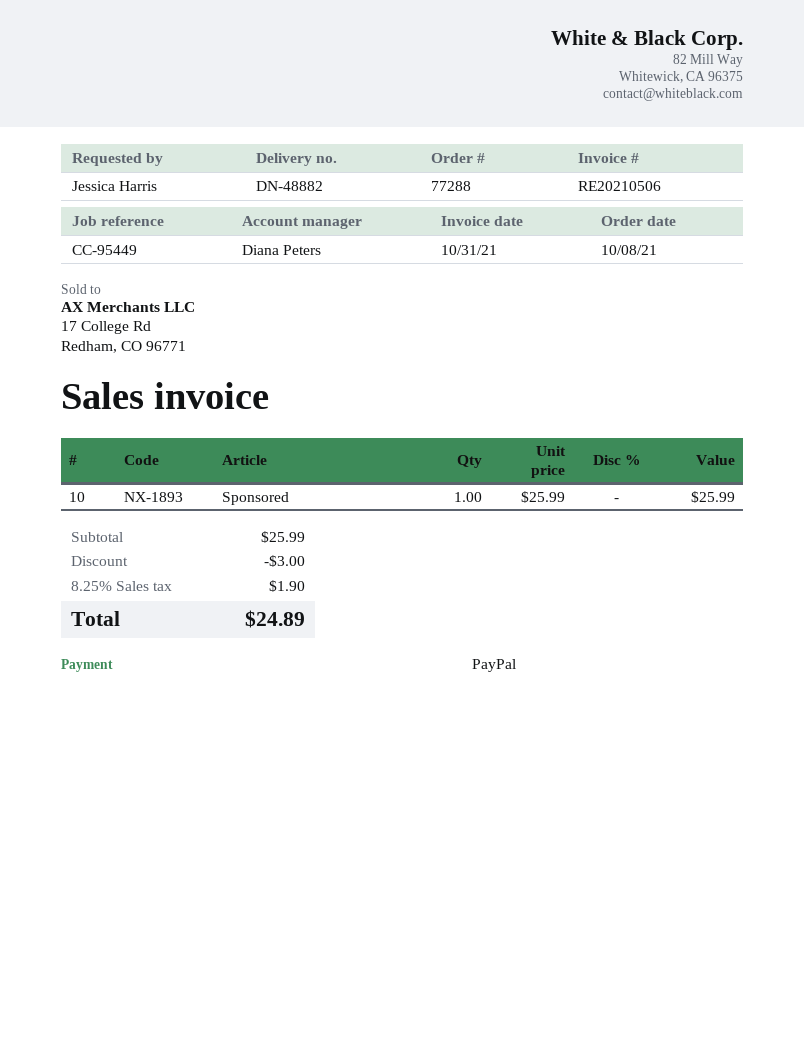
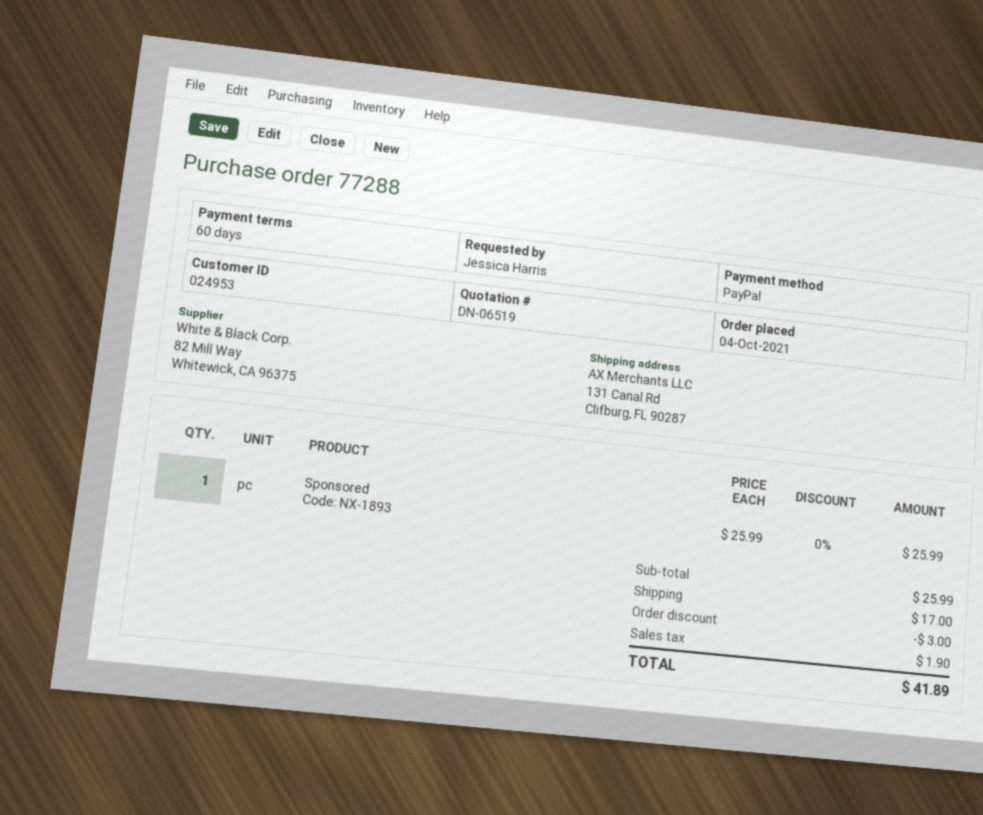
order date: 2021-10-08 -> 2021-10-04
shipping: none -> 17.00
total: 24.89 -> 41.89

